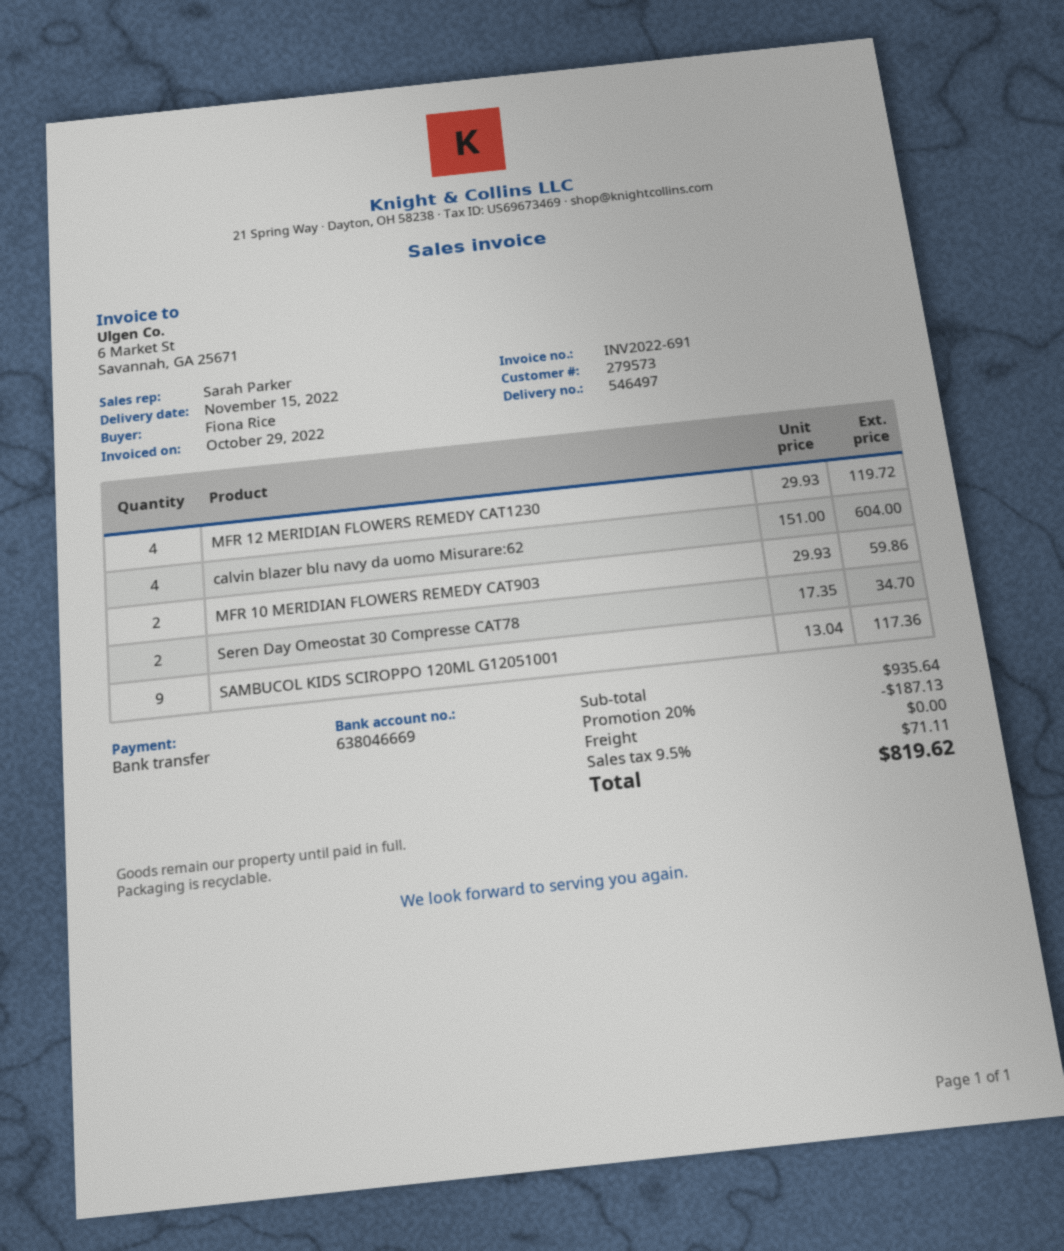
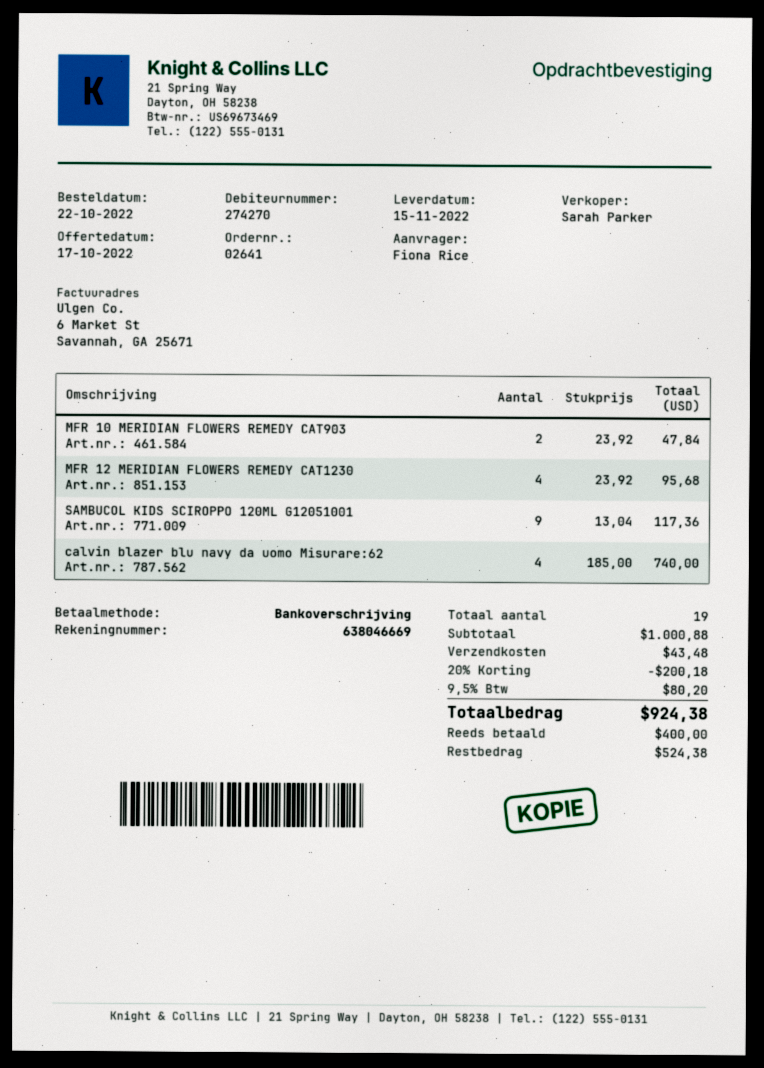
customer number: 279573 -> 274270
MFR 12 MERIDIAN FLOWERS REMEDY CAT1230: 4 x 29.93 = 119.72 -> 4 x 23.92 = 95.68
calvin blazer blu navy da uomo Misurare:62: 4 x 151.00 = 604.00 -> 4 x 185.00 = 740.00
MFR 10 MERIDIAN FLOWERS REMEDY CAT903: 2 x 29.93 = 59.86 -> 2 x 23.92 = 47.84
Seren Day Omeostat 30 Compresse CAT78: 2 x 17.35 = 34.70 -> none
subtotal: 935.64 -> 1000.88
discount: 20% = 187.13 -> 20% = 200.18
shipping: 0.00 -> 43.48
tax: 9.5% = 71.11 -> 9.5% = 80.20
total: 819.62 -> 924.38

